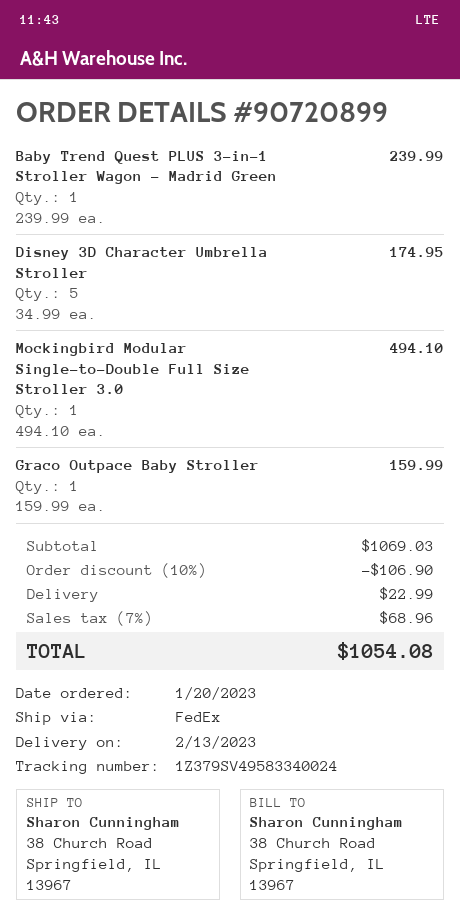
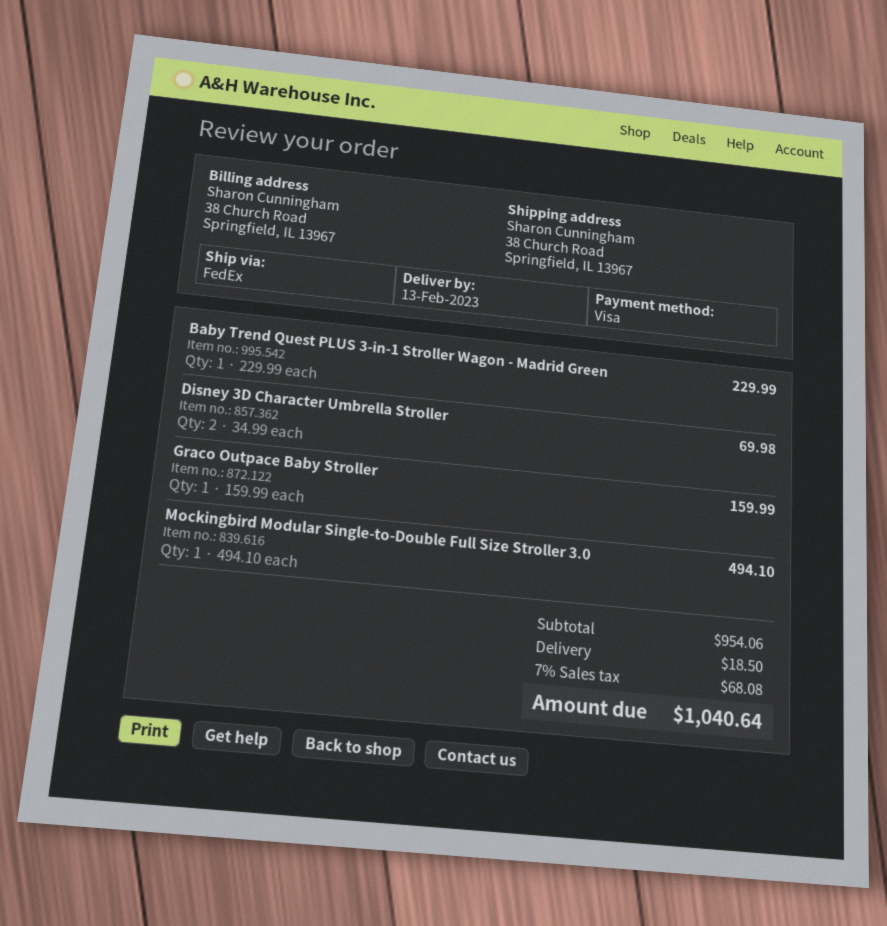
Baby Trend Quest PLUS 3-in-1 Stroller Wagon - Madrid Green: 1 x 239.99 = 239.99 -> 1 x 229.99 = 229.99
Disney 3D Character Umbrella Stroller: 5 x 34.99 = 174.95 -> 2 x 34.99 = 69.98
subtotal: 1069.03 -> 954.06
discount: 10% = 106.90 -> none
shipping: 22.99 -> 18.50
tax: 7% = 68.96 -> 7% = 68.08
total: 1054.08 -> 1040.64

